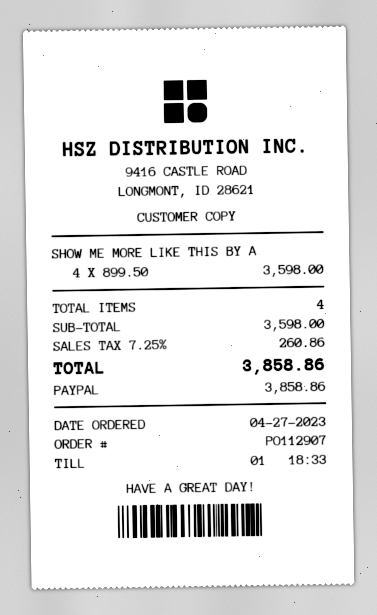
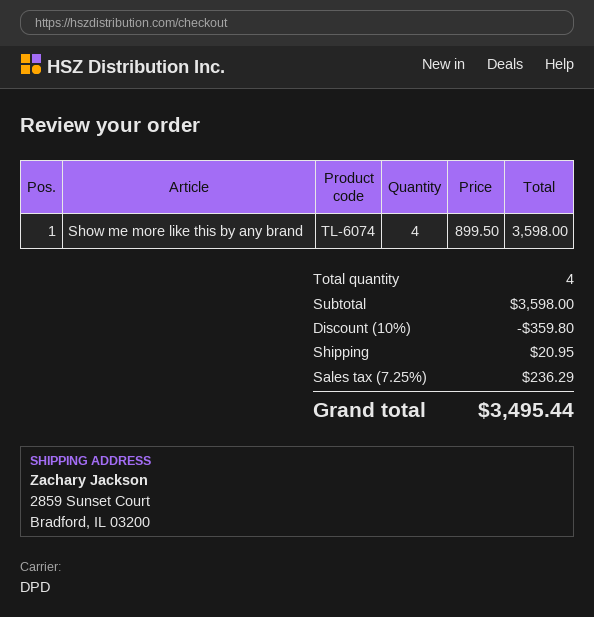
discount: none -> 10% = 359.80
shipping: none -> 20.95
tax: 7.25% = 260.86 -> 7.25% = 236.29
total: 3858.86 -> 3495.44

